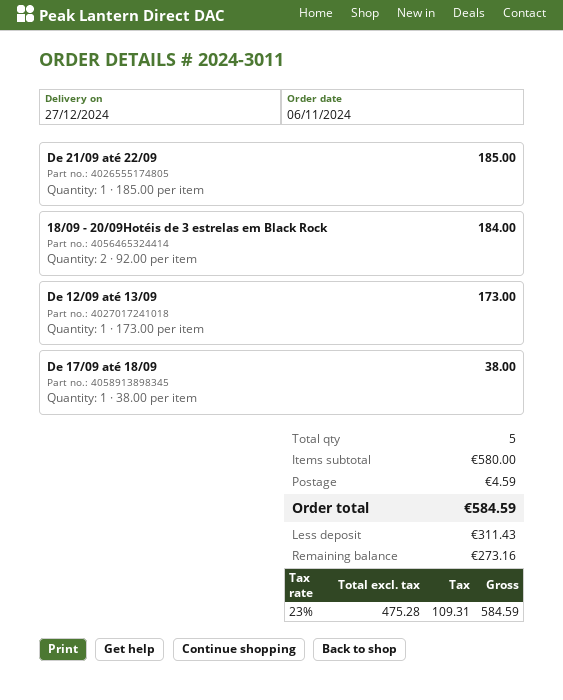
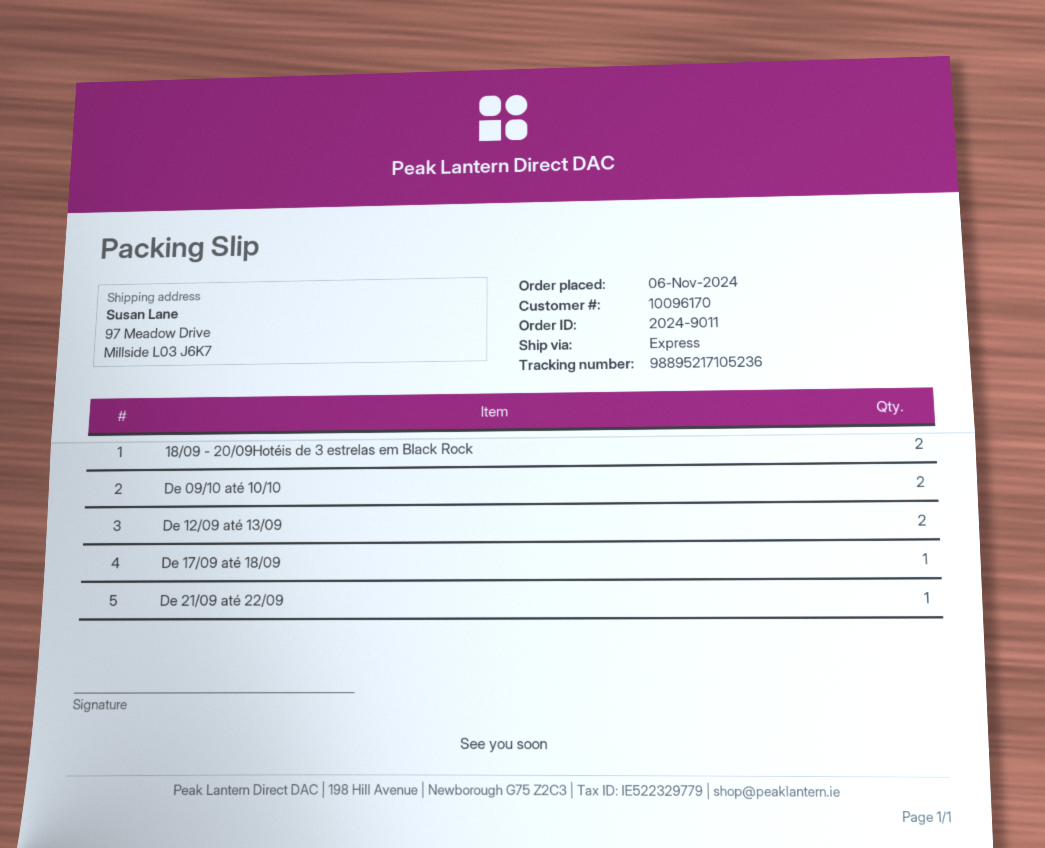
order number: 2024-3011 -> 2024-9011
De 12/09 até 13/09: 1 -> 2
De 09/10 até 10/10: none -> 2

